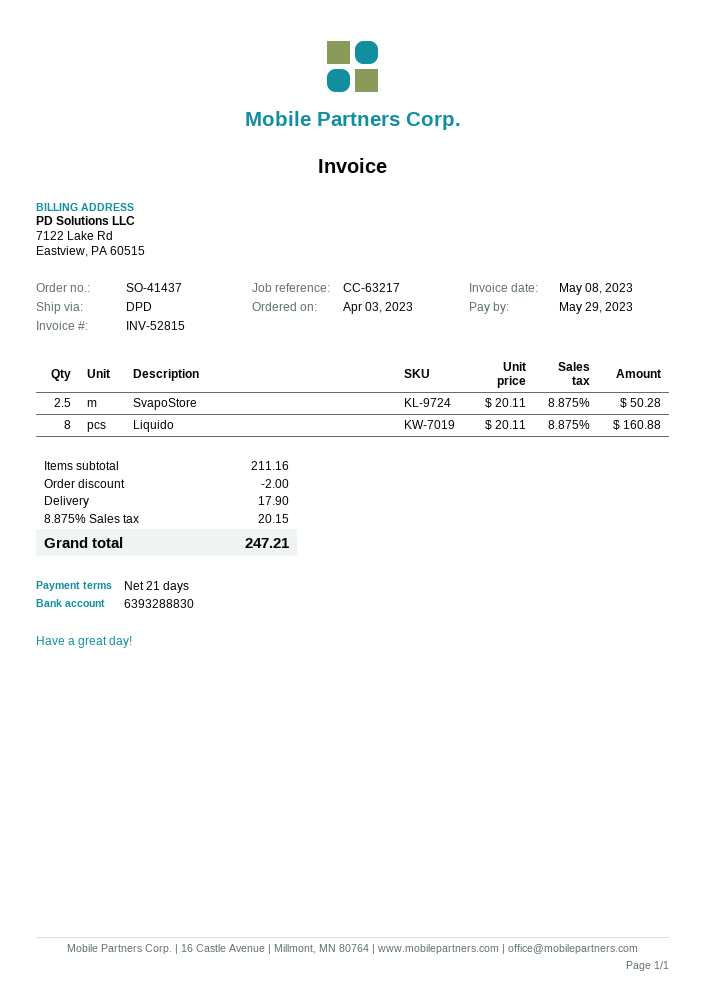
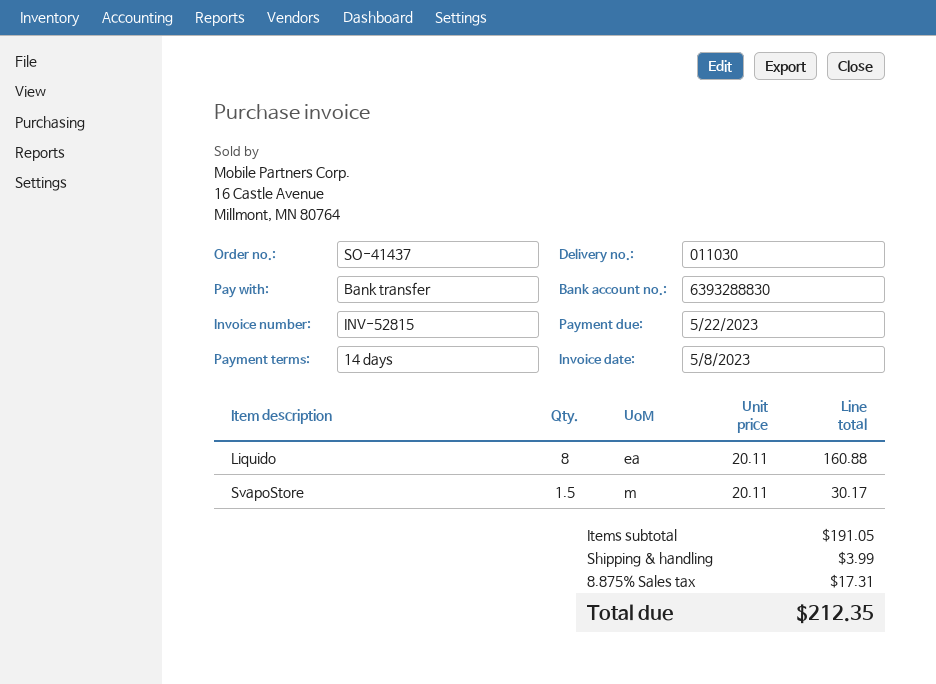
payment terms: 21 days -> 14 days
due date: 2023-05-29 -> 2023-05-22
SvapoStore: 2.5 x 20.11 = 50.28 -> 1.5 x 20.11 = 30.17
subtotal: 211.16 -> 191.05
discount: 2.00 -> none
shipping: 17.90 -> 3.99
tax: 8.875% = 20.15 -> 8.875% = 17.31
total: 247.21 -> 212.35

